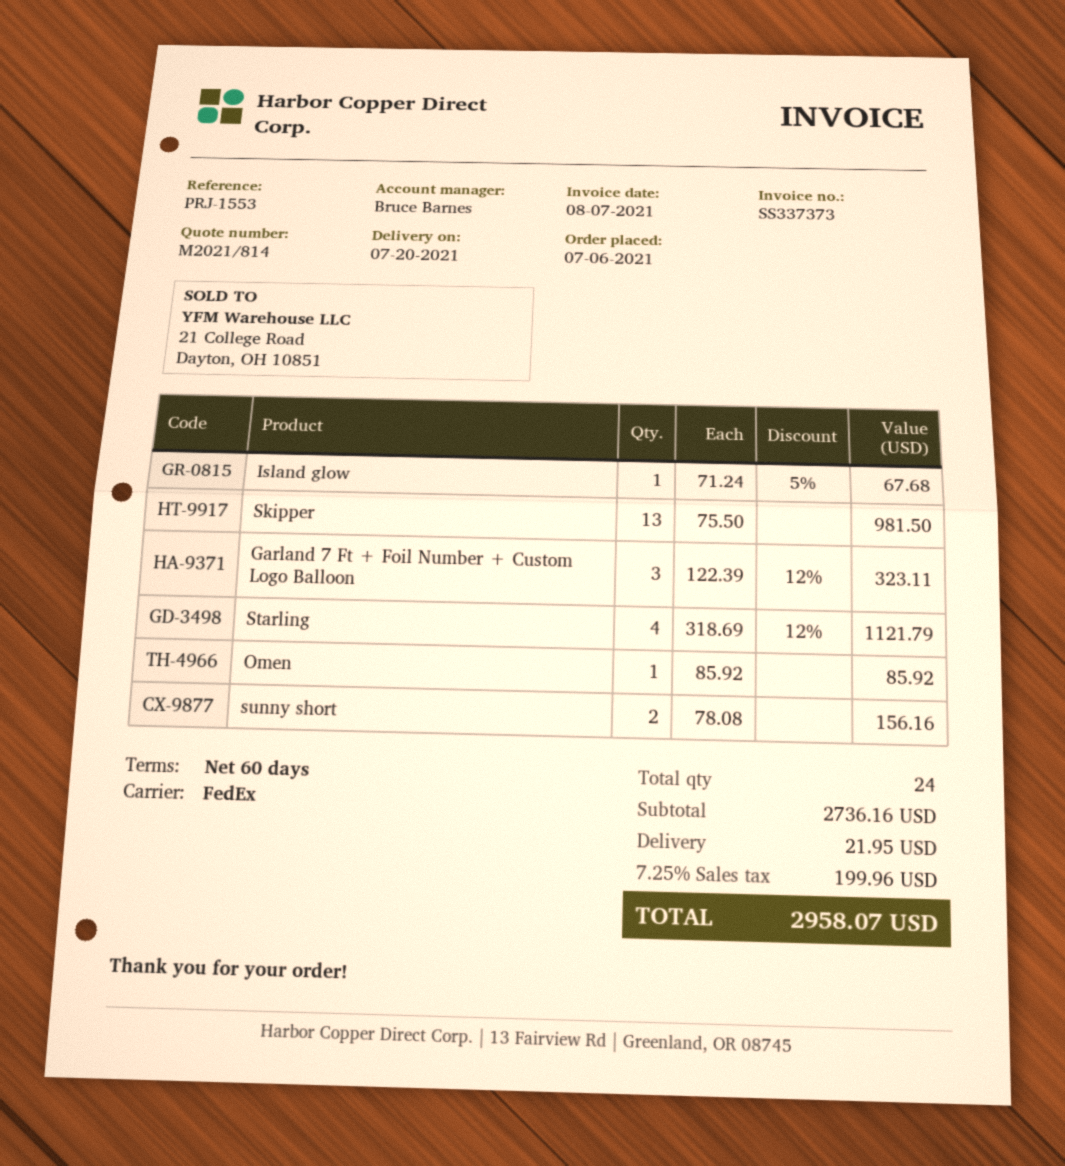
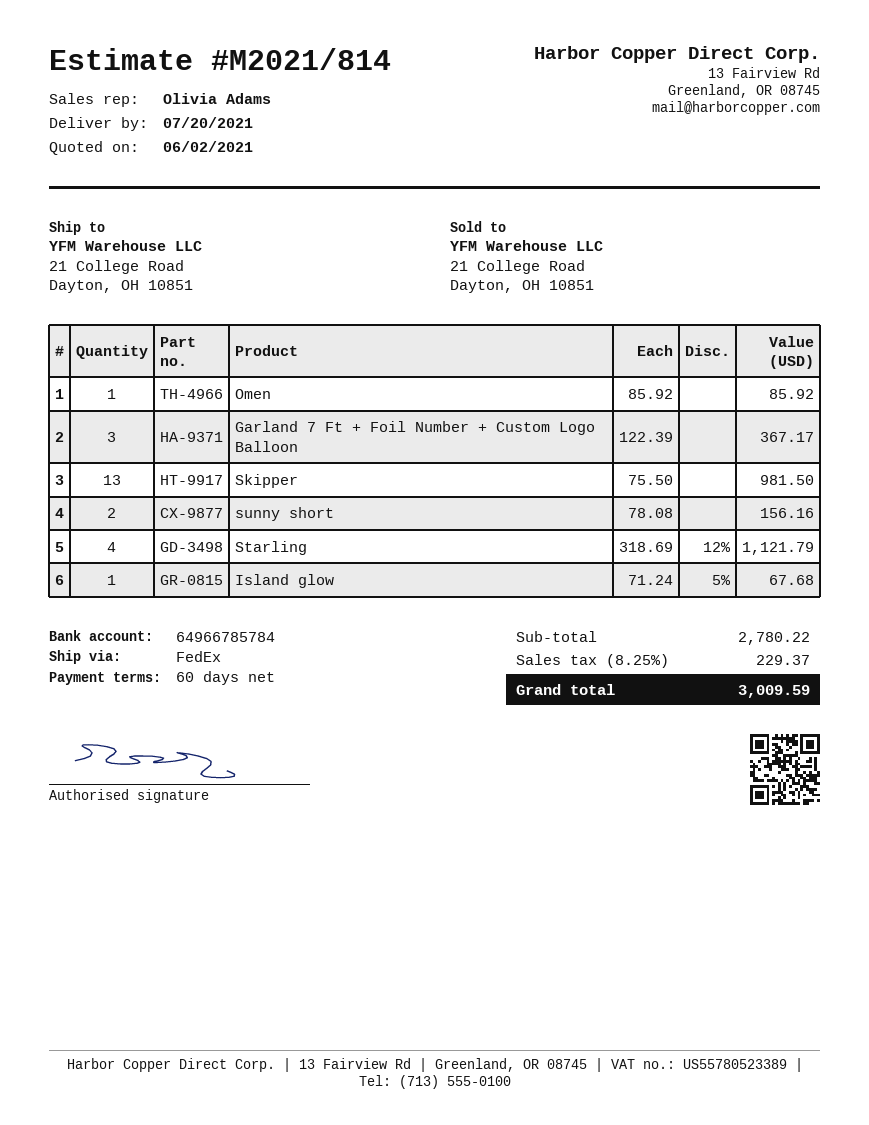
sales rep: Bruce Barnes -> Olivia Adams
Garland 7 Ft + Foil Number + Custom Logo Balloon: 3 x 122.39 - 12% = 323.11 -> 3 x 122.39 = 367.17
subtotal: 2736.16 -> 2780.22
shipping: 21.95 -> none
tax: 7.25% = 199.96 -> 8.25% = 229.37
total: 2958.07 -> 3009.59

